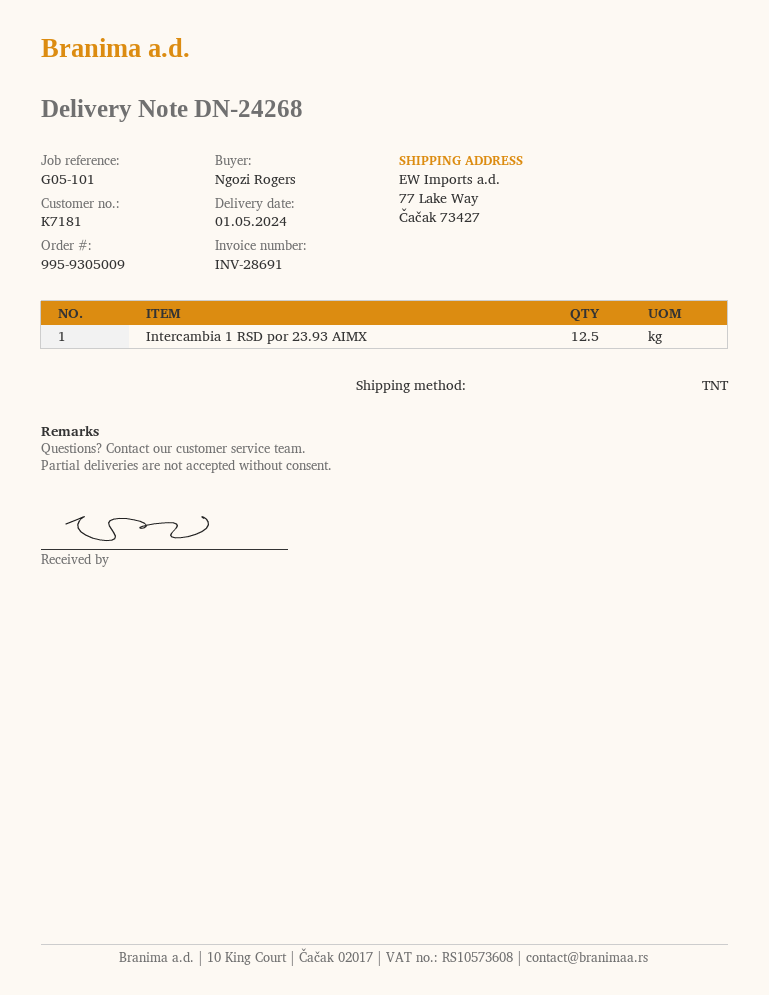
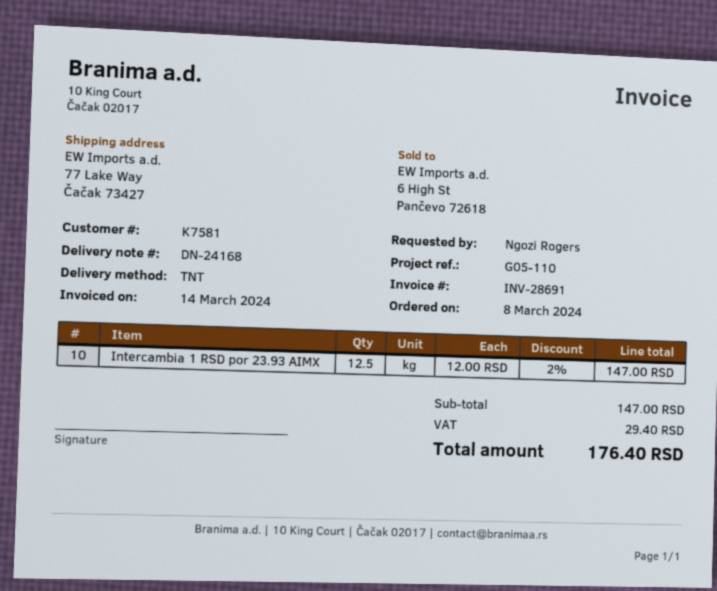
delivery note number: DN-24268 -> DN-24168
customer number: K7181 -> K7581
reference: G05-101 -> G05-110

